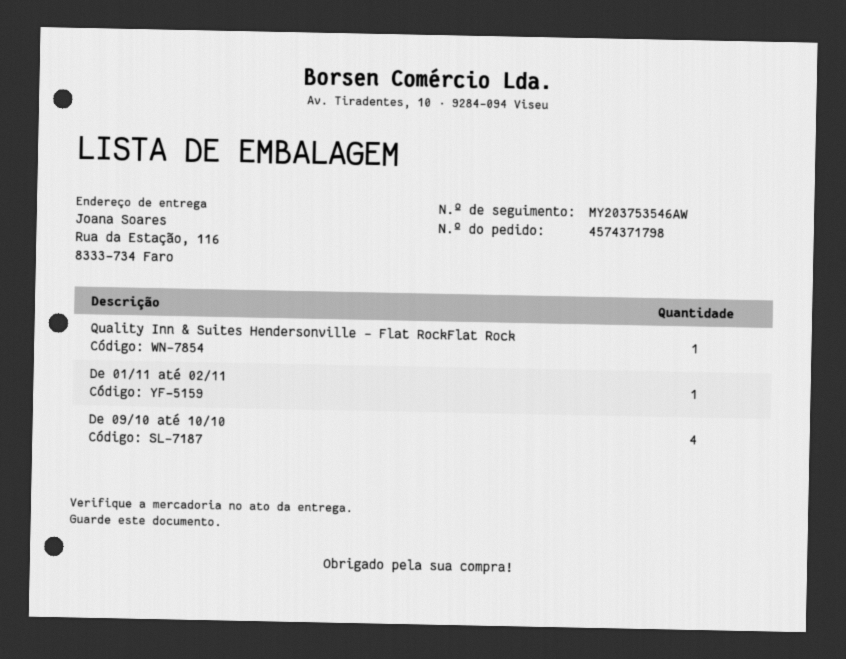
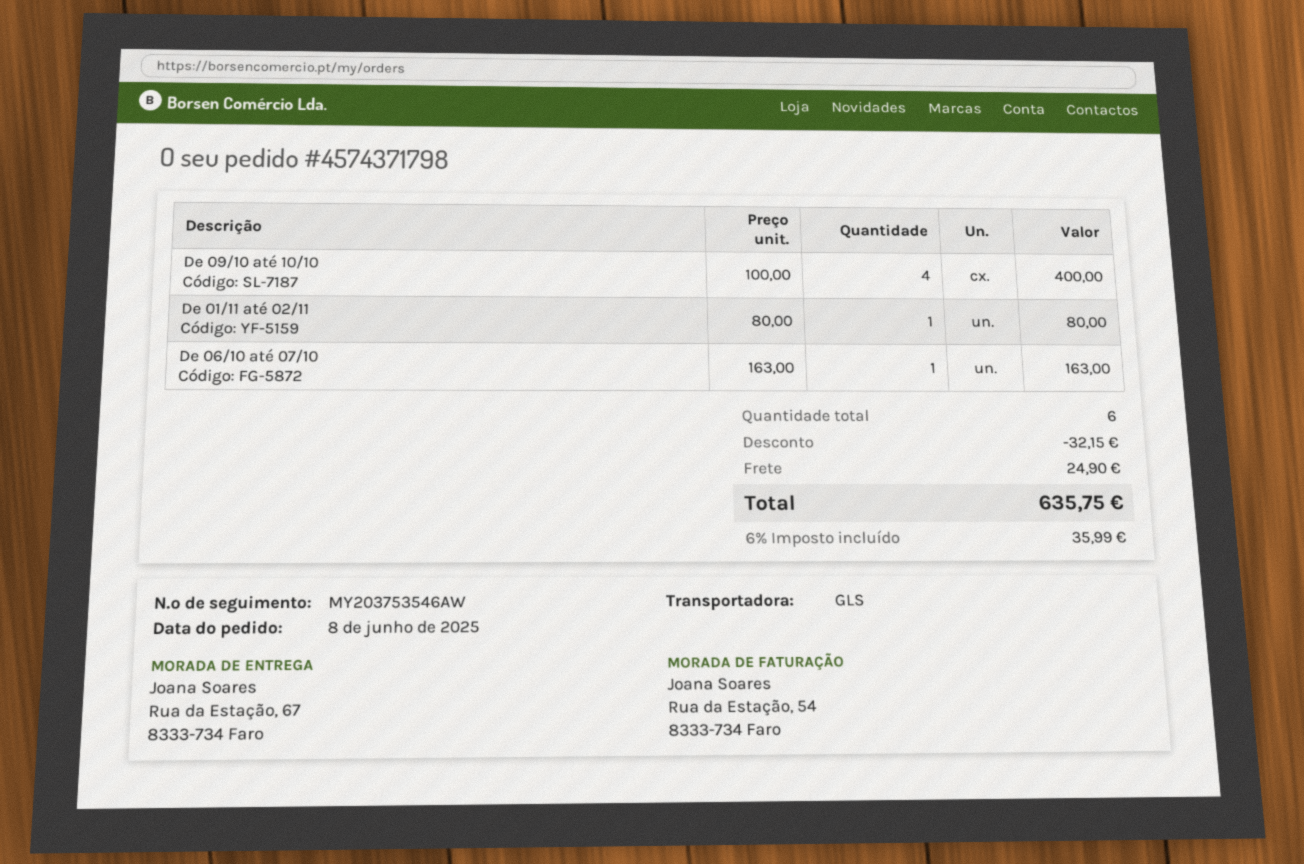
ship to: Rua da Estação, 116, 8333-734 Faro -> Rua da Estação, 67, 8333-734 Faro
Quality Inn & Suites Hendersonville - Flat RockFlat Rock: 1 -> none
De 06/10 até 07/10: none -> 1

